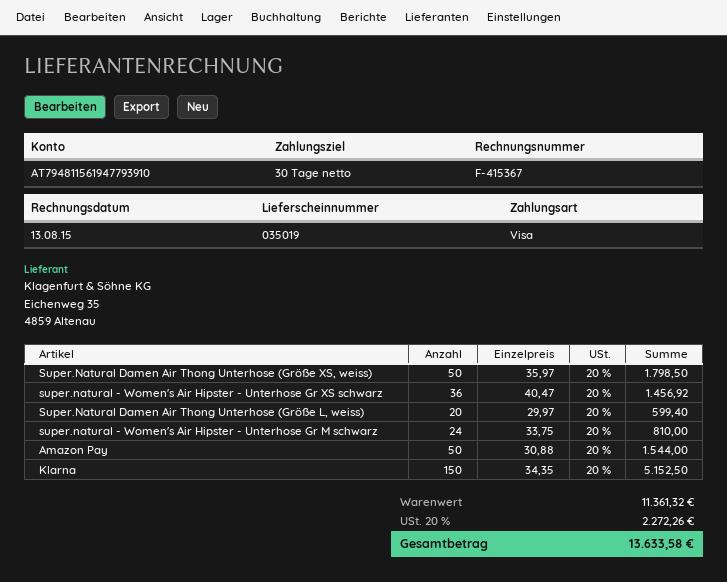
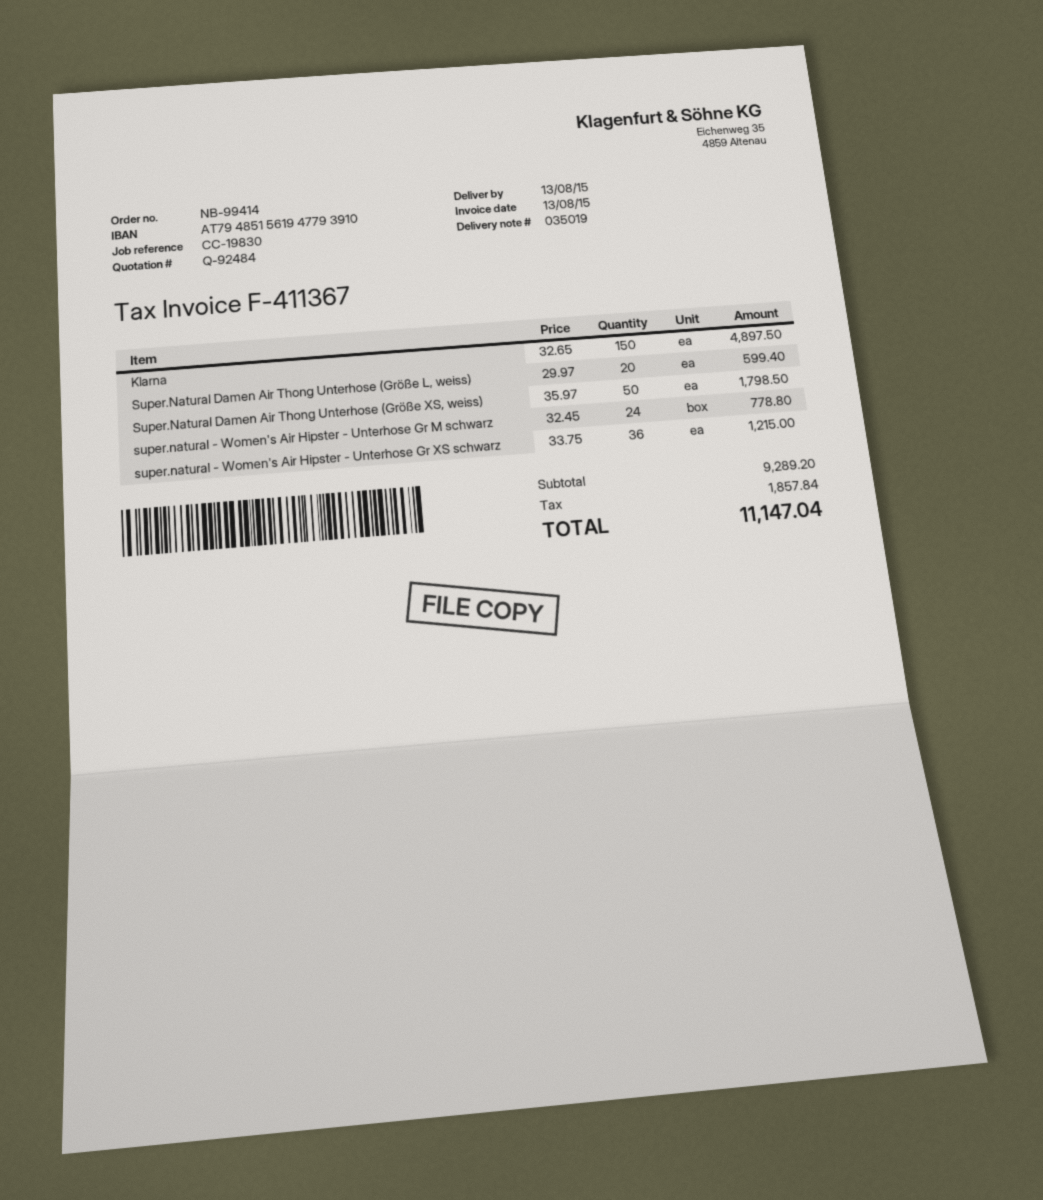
invoice number: F-415367 -> F-411367
bank account: AT794811561947793910 -> AT794851561947793910
super.natural - Women's Air Hipster - Unterhose Gr XS schwarz: 36 x 40.47 = 1456.92 -> 36 x 33.75 = 1215.00
super.natural - Women's Air Hipster - Unterhose Gr M schwarz: 24 x 33.75 = 810.00 -> 24 x 32.45 = 778.80
Amazon Pay: 50 x 30.88 = 1544.00 -> none
Klarna: 150 x 34.35 = 5152.50 -> 150 x 32.65 = 4897.50
subtotal: 11361.32 -> 9289.20
tax: 2272.26 -> 1857.84
total: 13633.58 -> 11147.04

